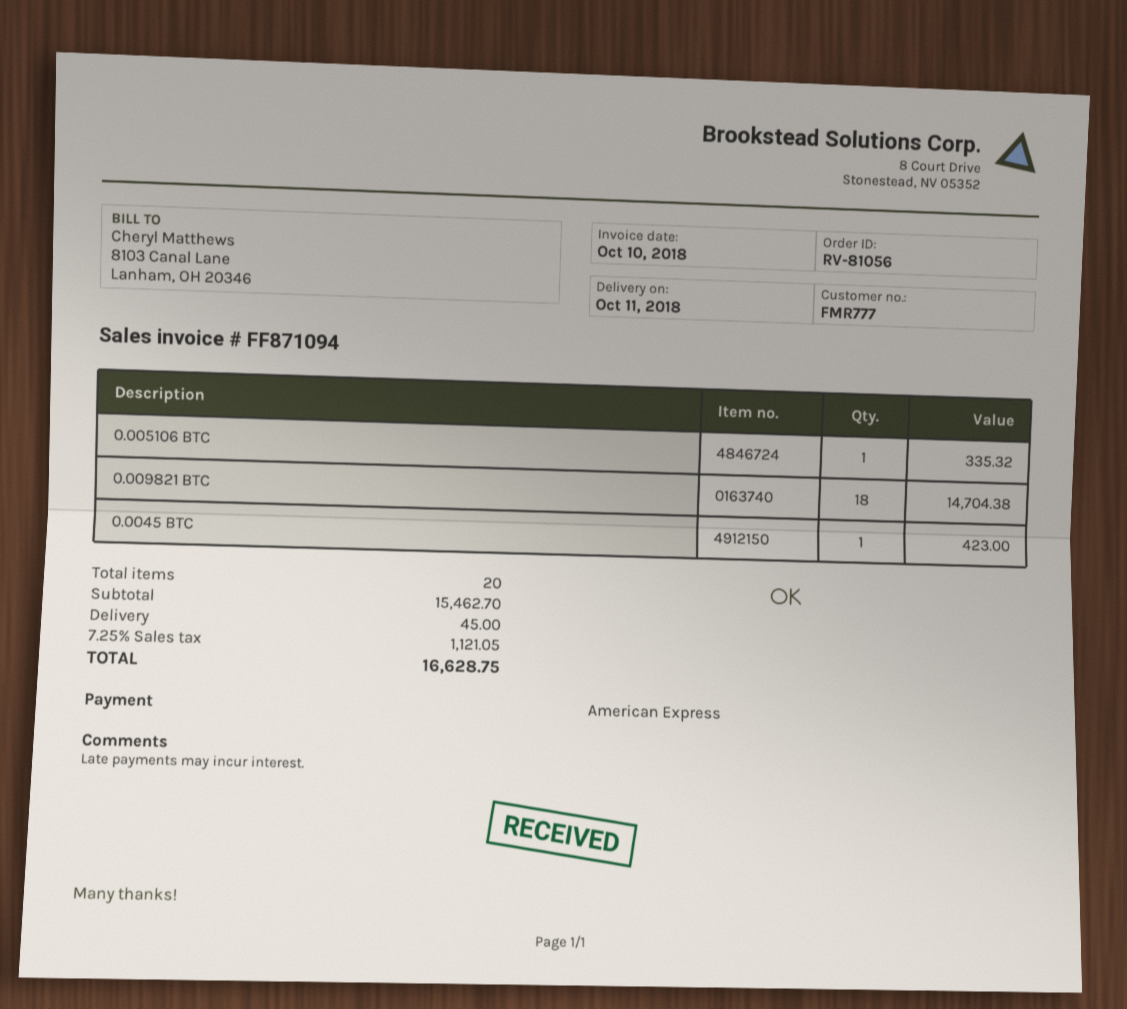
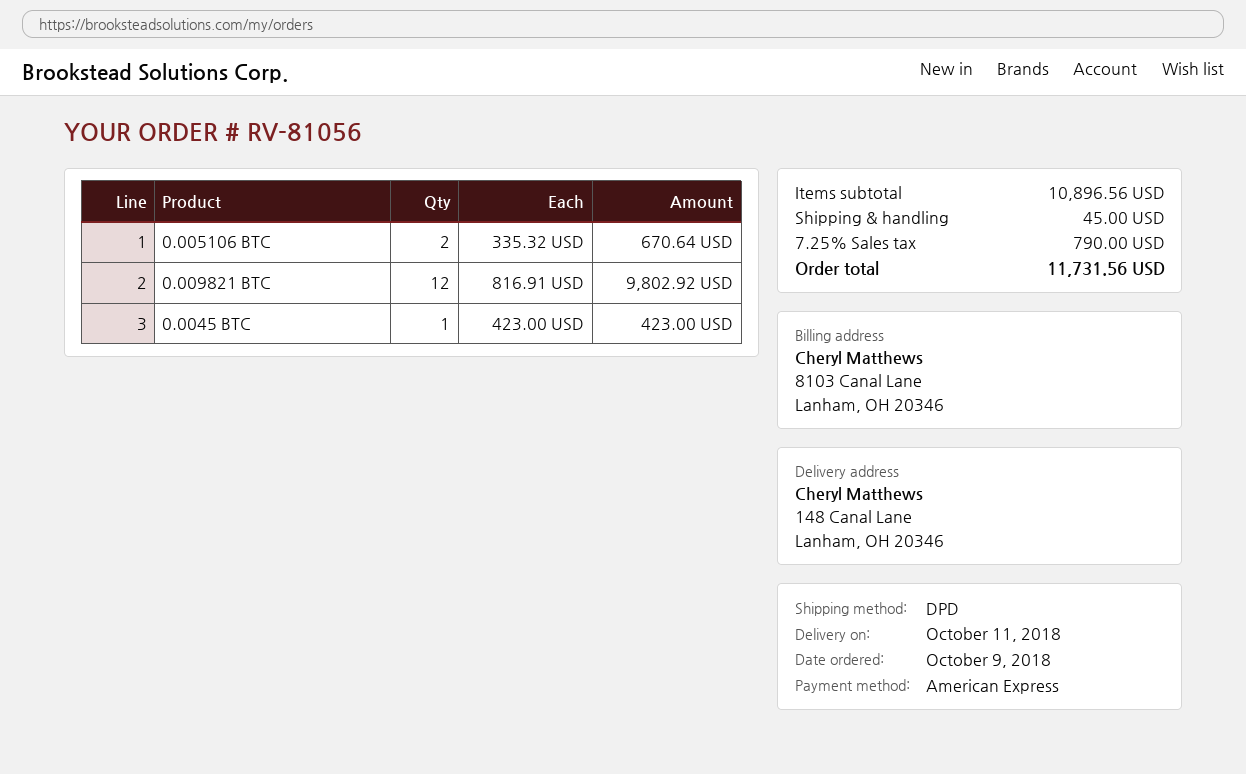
0.005106 BTC: 1 for 335.32 -> 2 for 670.64
0.009821 BTC: 18 for 14704.38 -> 12 for 9802.92
subtotal: 15462.70 -> 10896.56
tax: 7.25% = 1121.05 -> 7.25% = 790.00
total: 16628.75 -> 11731.56

